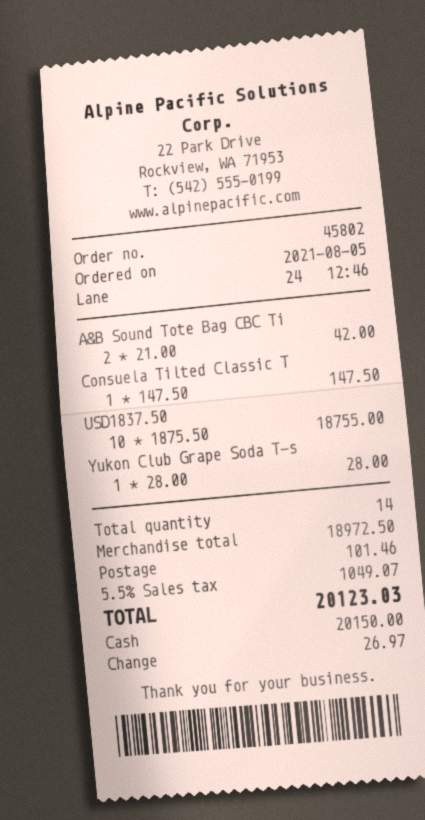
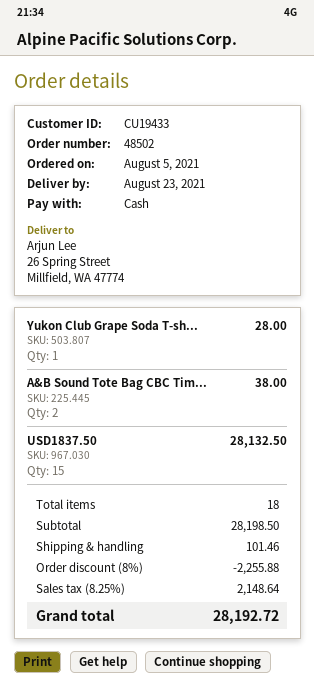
order number: 45802 -> 48502
A&B Sound Tote Bag CBC Ti: 2 for 42.00 -> 2 for 38.00
Consuela Tilted Classic T: 1 for 147.50 -> none
USD1837.50: 10 for 18755.00 -> 15 for 28132.50
total quantity: 14 -> 18
subtotal: 18972.50 -> 28198.50
discount: none -> 8% = 2255.88
tax: 5.5% = 1049.07 -> 8.25% = 2148.64
total: 20123.03 -> 28192.72

